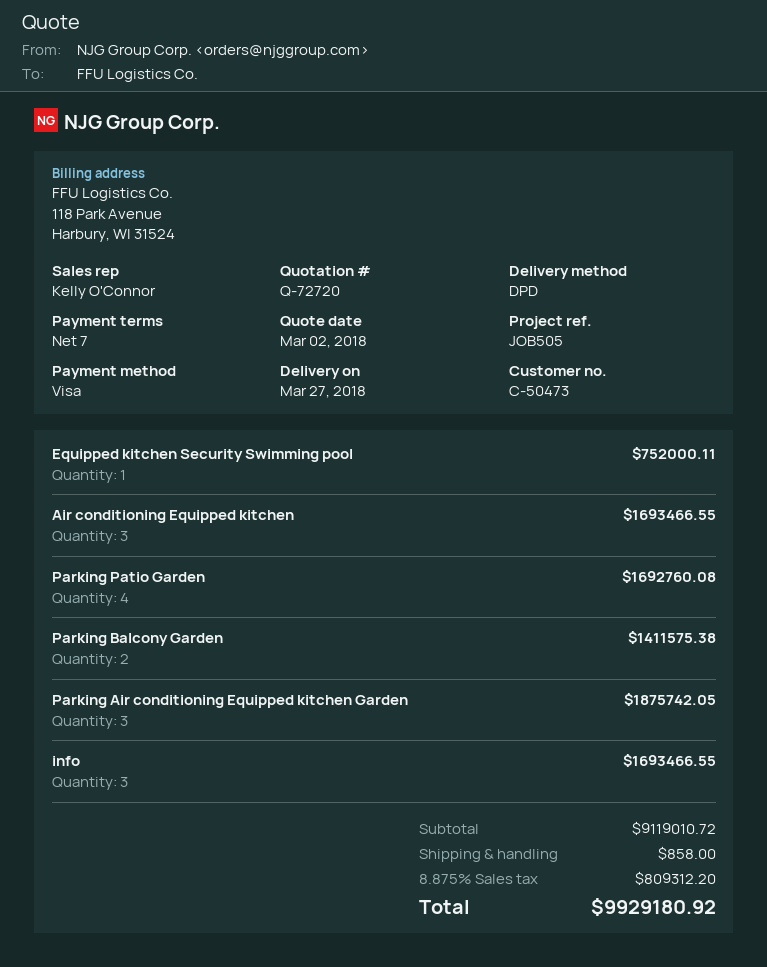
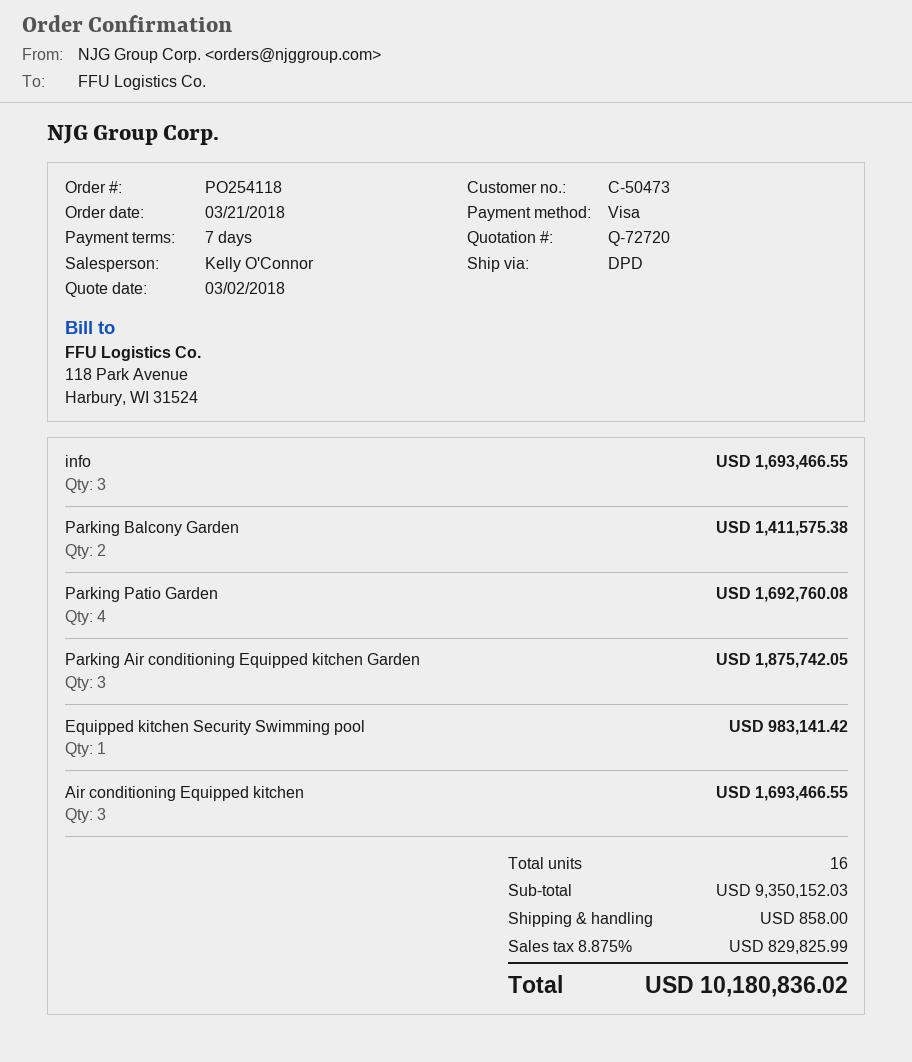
Equipped kitchen Security Swimming pool: 1 for 752000.11 -> 1 for 983141.42
subtotal: 9119010.72 -> 9350152.03
tax: 8.875% = 809312.20 -> 8.875% = 829825.99
total: 9929180.92 -> 10180836.02

